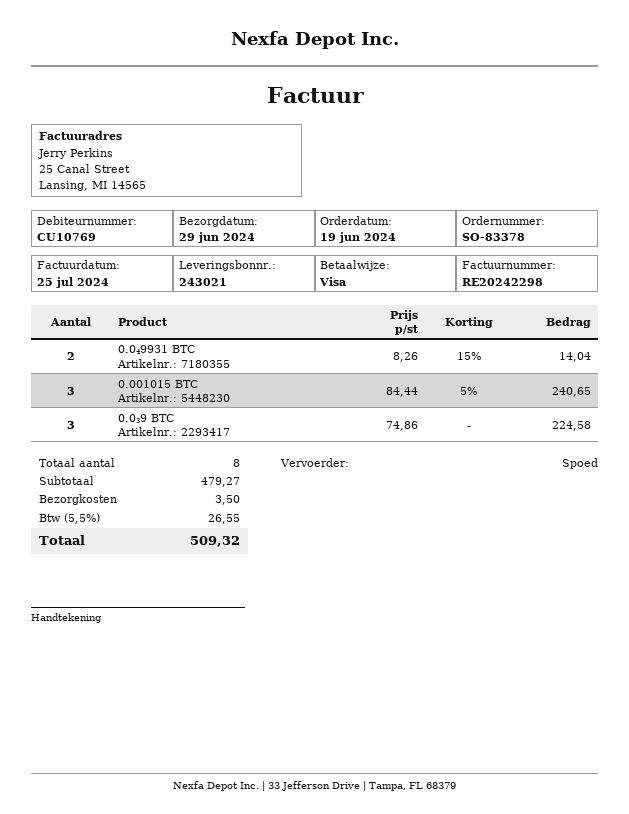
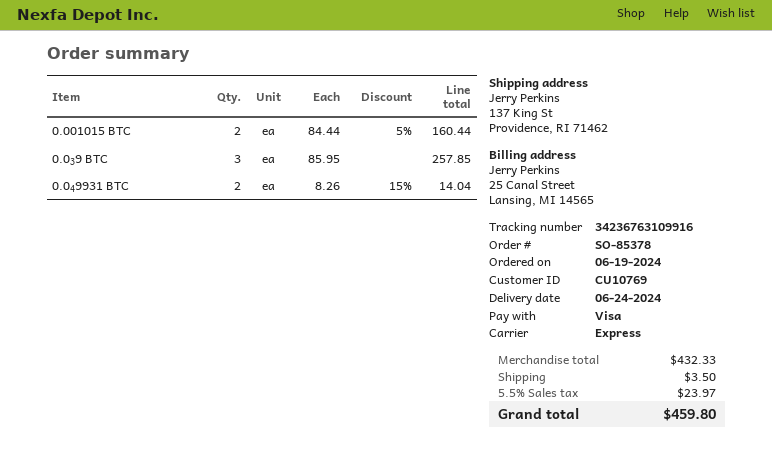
order number: SO-83378 -> SO-85378
delivery date: 2024-06-29 -> 2024-06-24
0.001015 BTC: 3 x 84.44 - 5% = 240.65 -> 2 x 84.44 - 5% = 160.44
0.0₃9 BTC: 3 x 74.86 = 224.58 -> 3 x 85.95 = 257.85
subtotal: 479.27 -> 432.33
tax: 5.5% = 26.55 -> 5.5% = 23.97
total: 509.32 -> 459.80

